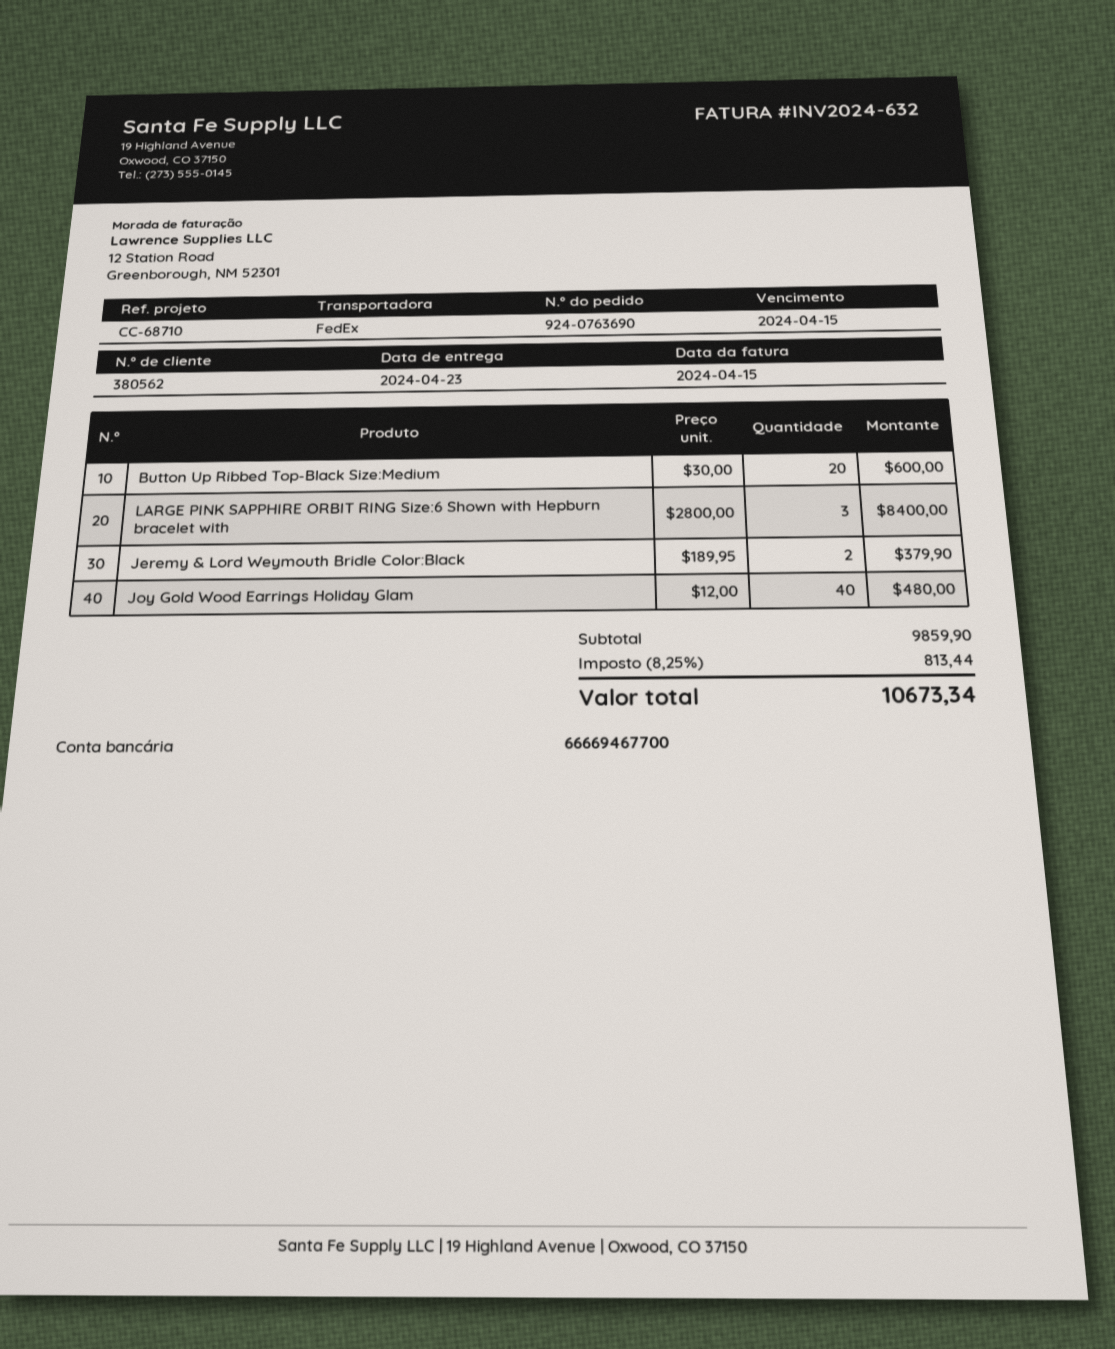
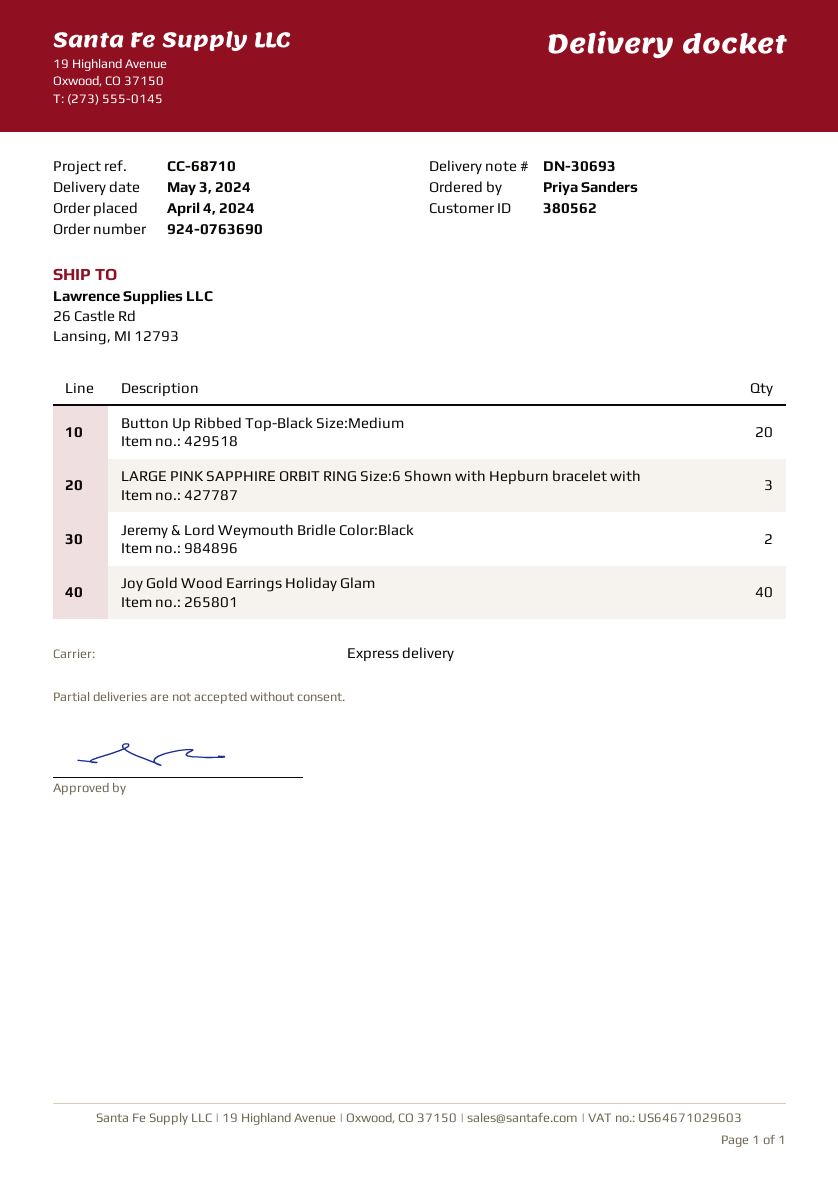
delivery date: 2024-04-23 -> 2024-05-03
shipping method: FedEx -> express

